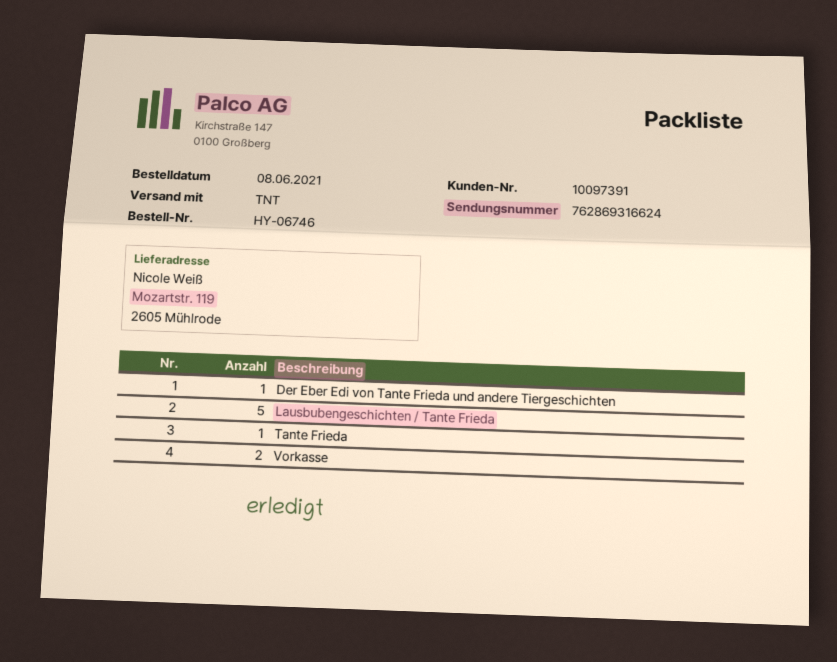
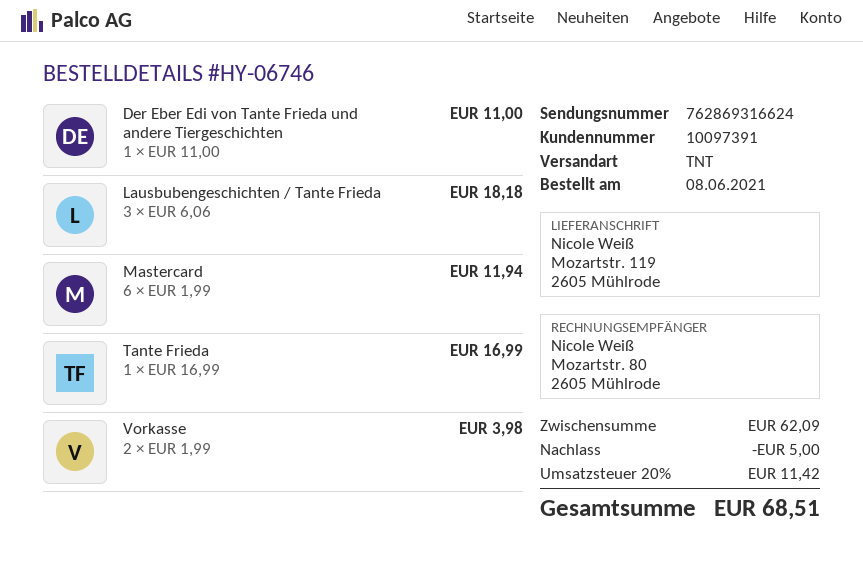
Lausbubengeschichten / Tante Frieda: 5 -> 3
Mastercard: none -> 6

